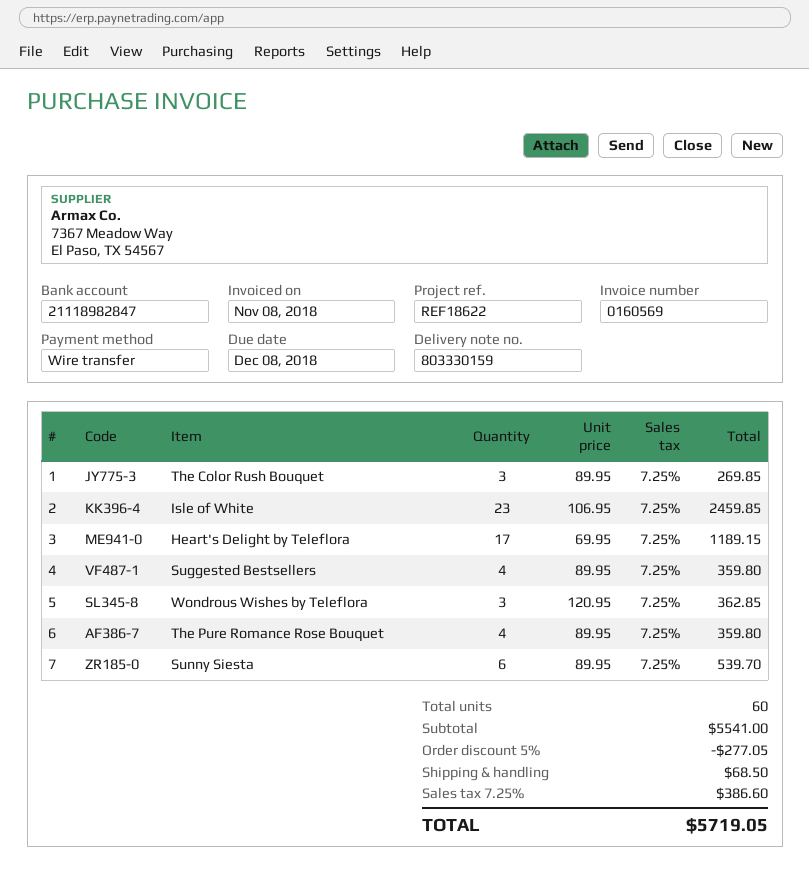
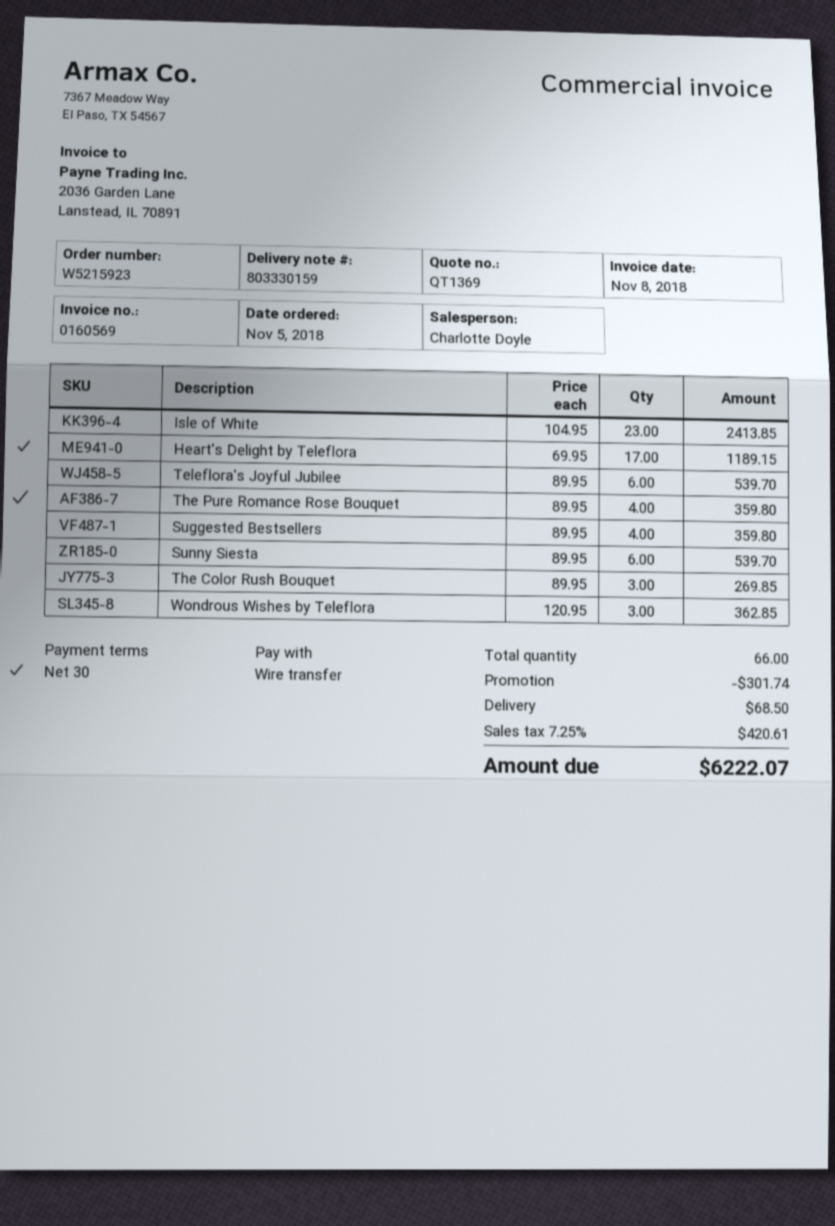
Isle of White: 23 x 106.95 = 2459.85 -> 23 x 104.95 = 2413.85
Teleflora's Joyful Jubilee: none -> 6 x 89.95 = 539.70
total quantity: 60 -> 66
discount: 277.05 -> 301.74
tax: 7.25% = 386.60 -> 7.25% = 420.61
total: 5719.05 -> 6222.07

